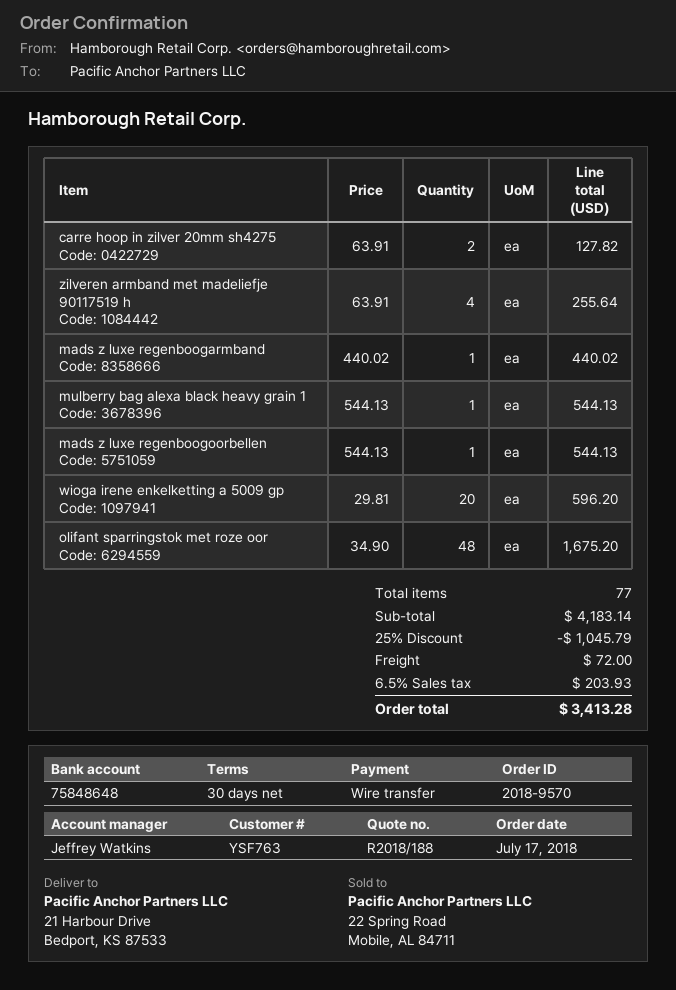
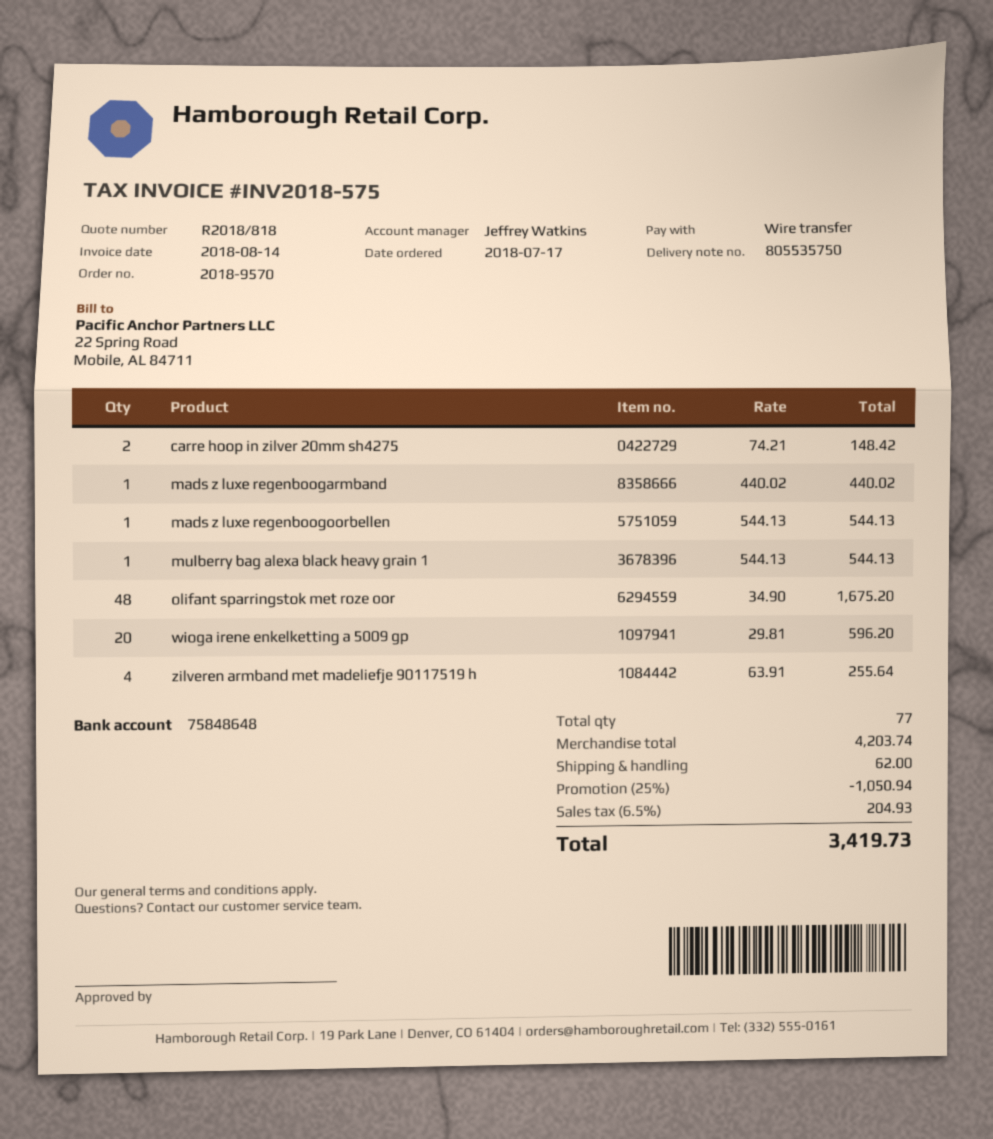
quote number: R2018/188 -> R2018/818
carre hoop in zilver 20mm sh4275: 2 x 63.91 = 127.82 -> 2 x 74.21 = 148.42
subtotal: 4183.14 -> 4203.74
discount: 25% = 1045.79 -> 25% = 1050.94
shipping: 72.00 -> 62.00
tax: 6.5% = 203.93 -> 6.5% = 204.93
total: 3413.28 -> 3419.73

